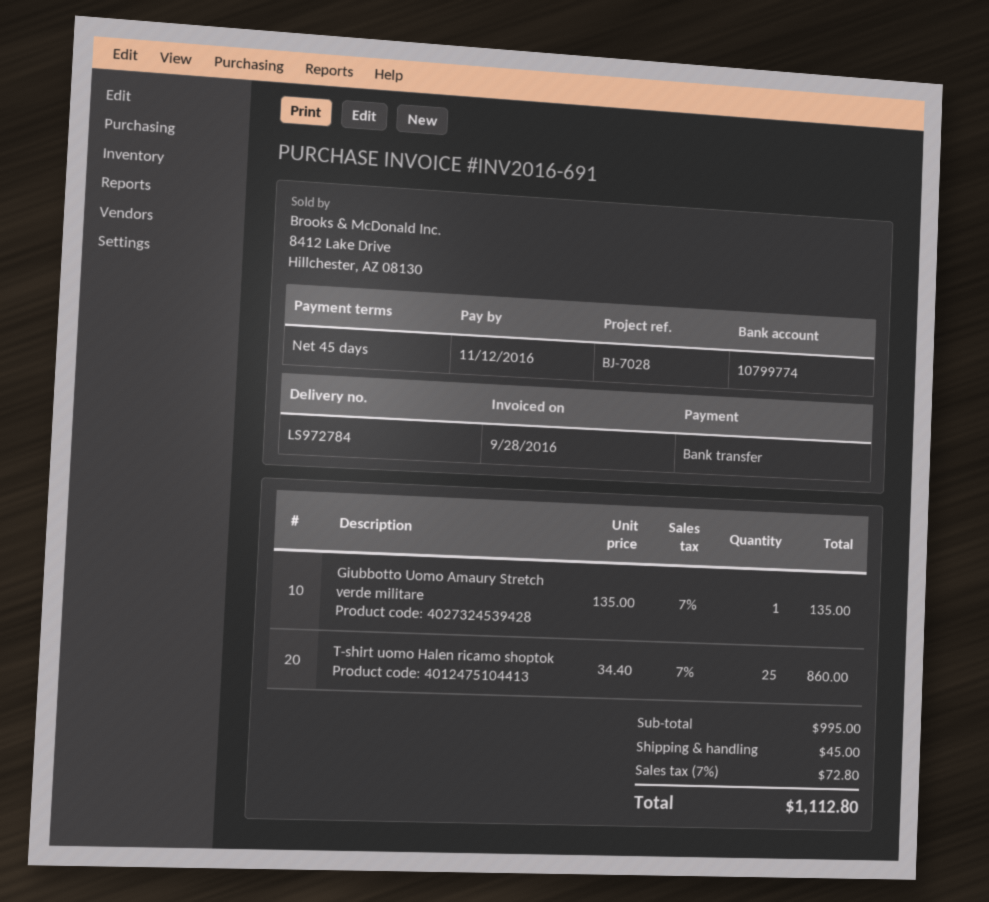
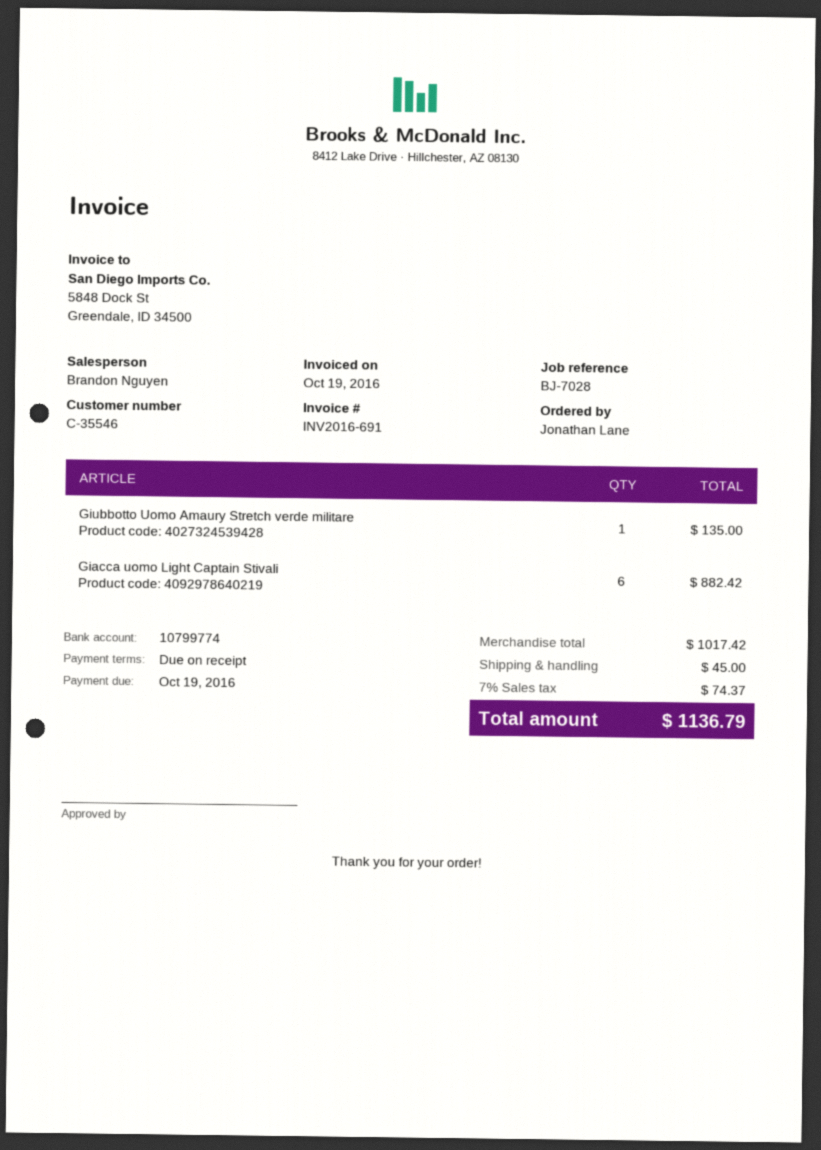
invoice date: 2016-09-28 -> 2016-10-19
payment terms: 45 days -> on receipt
due date: 2016-11-12 -> 2016-10-19
T-shirt uomo Halen ricamo shoptok: 25 for 860.00 -> none
Giacca uomo Light Captain Stivali: none -> 6 for 882.42
subtotal: 995.00 -> 1017.42
tax: 7% = 72.80 -> 7% = 74.37
total: 1112.80 -> 1136.79

